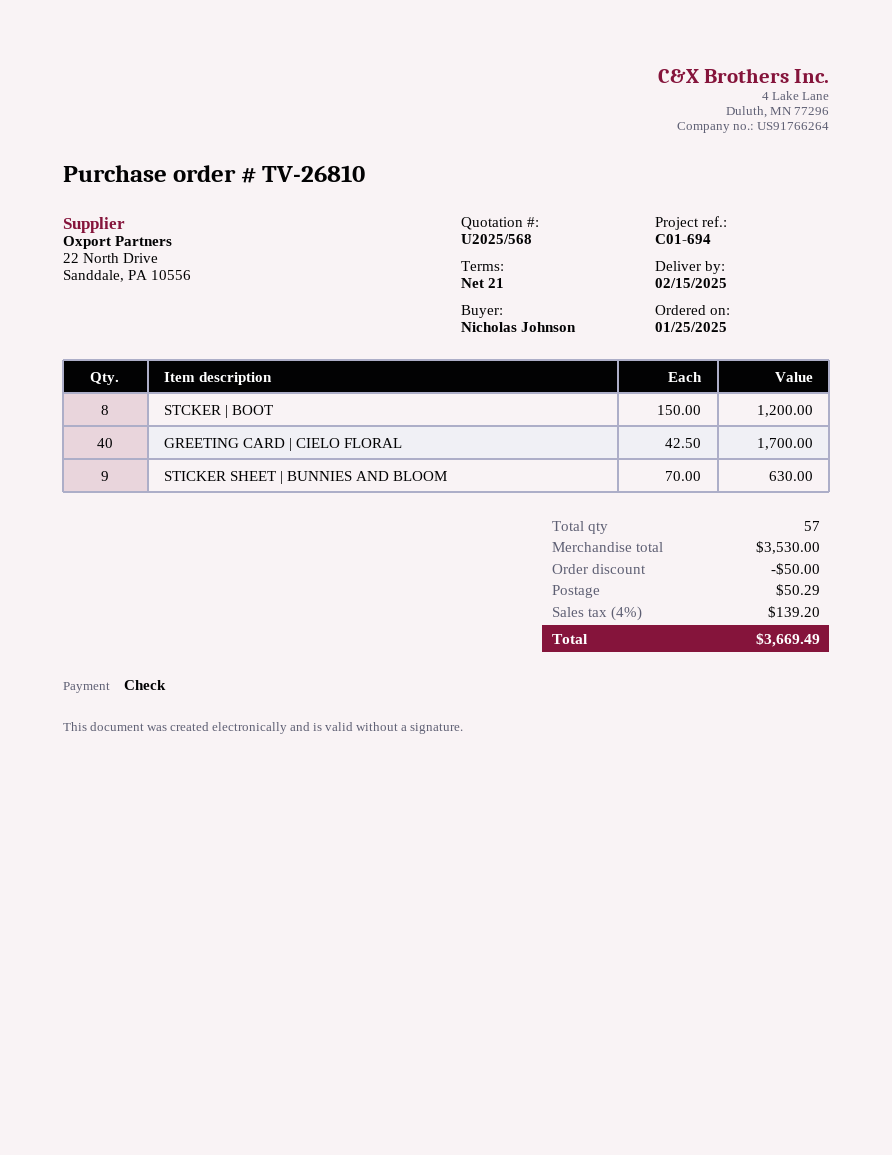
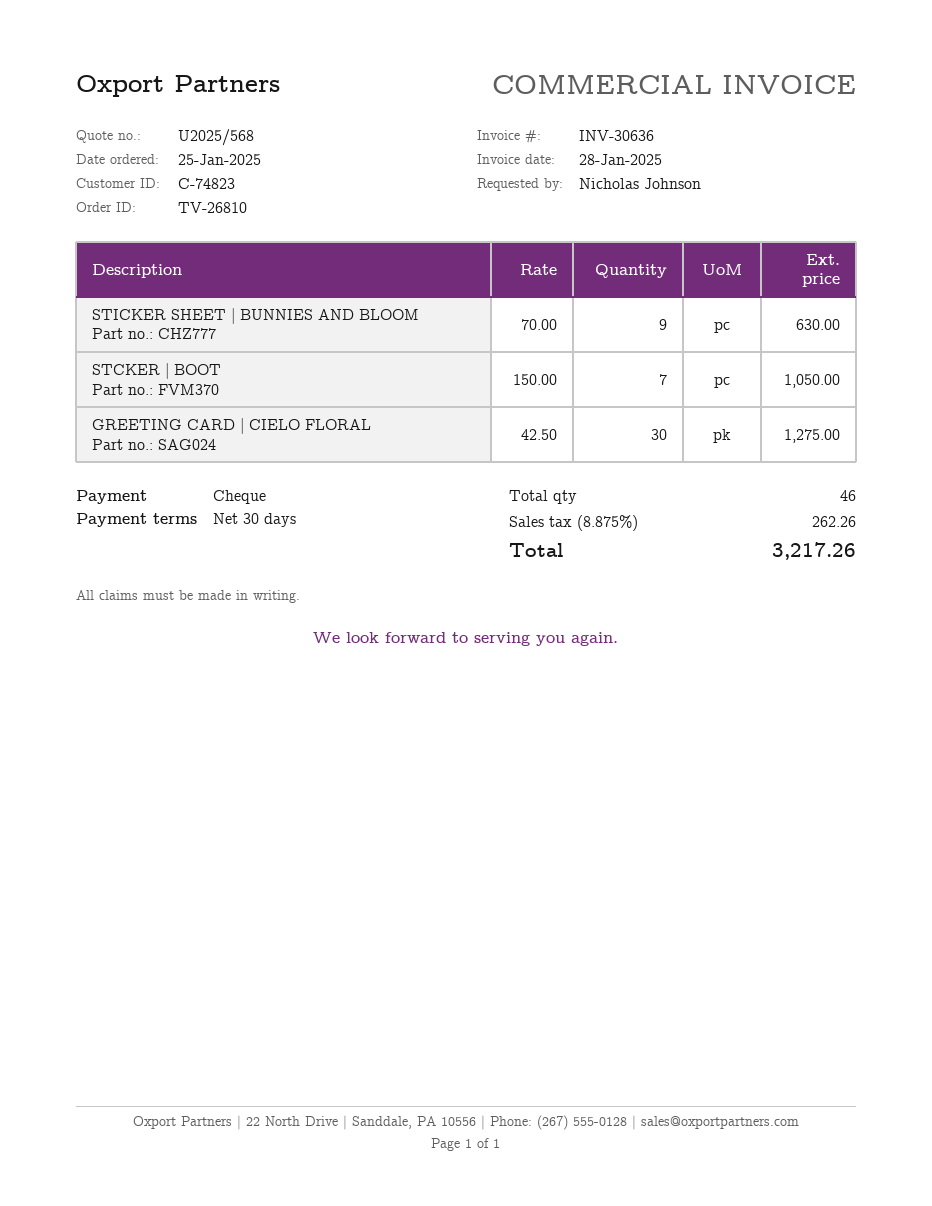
payment terms: 21 days -> 30 days
STCKER | BOOT: 8 x 150.00 = 1200.00 -> 7 x 150.00 = 1050.00
GREETING CARD | CIELO FLORAL: 40 x 42.50 = 1700.00 -> 30 x 42.50 = 1275.00
total quantity: 57 -> 46
discount: 50.00 -> none
shipping: 50.29 -> none
tax: 4% = 139.20 -> 8.875% = 262.26
total: 3669.49 -> 3217.26

